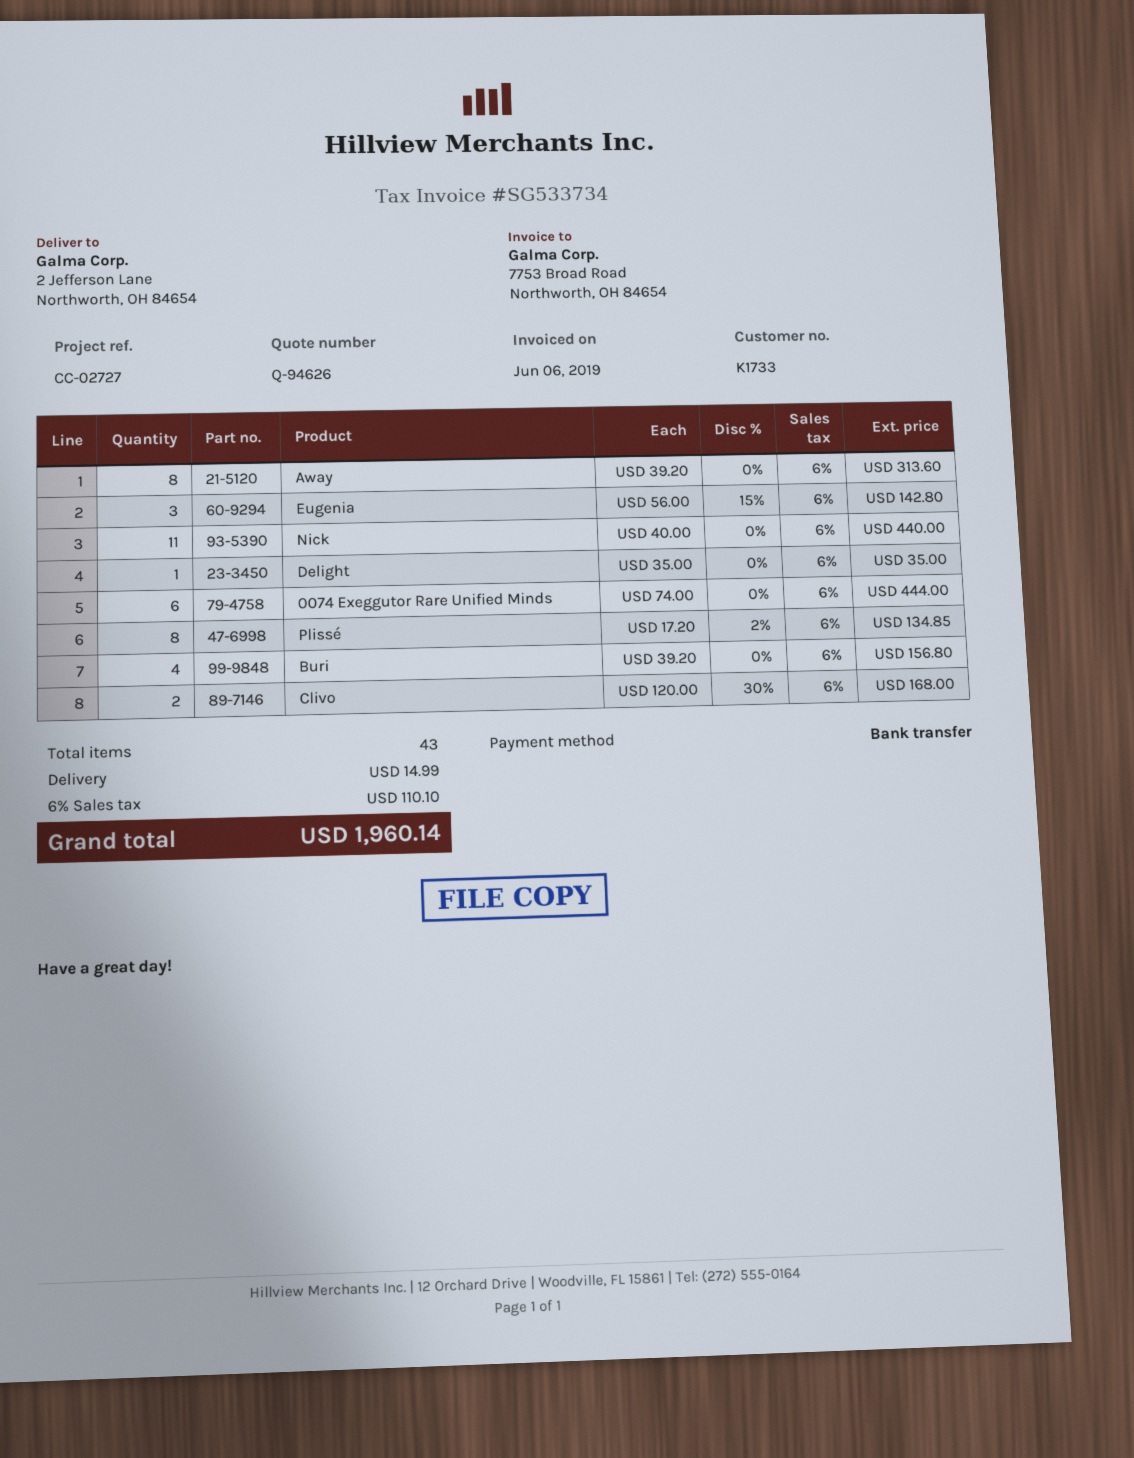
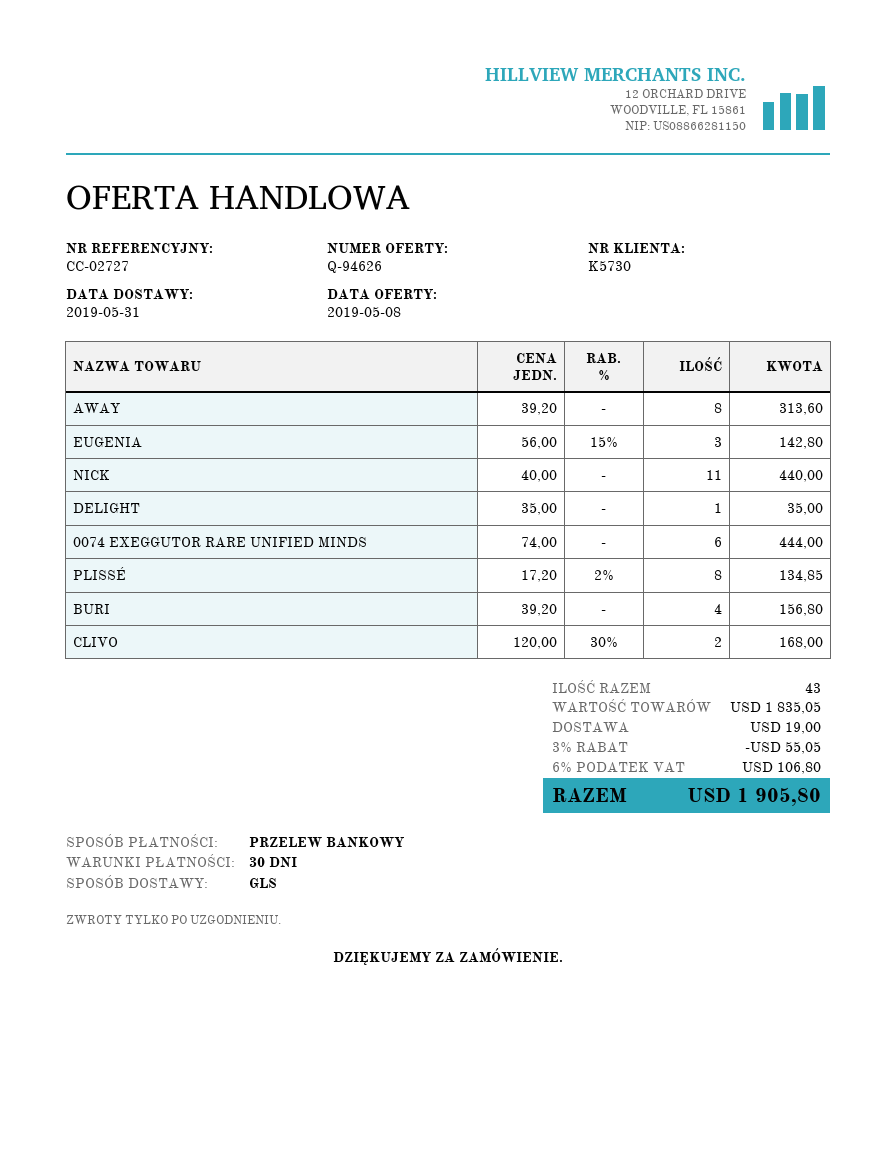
customer number: K1733 -> K5730
discount: none -> 3% = 55.05
shipping: 14.99 -> 19.00
tax: 6% = 110.10 -> 6% = 106.80
total: 1960.14 -> 1905.80

